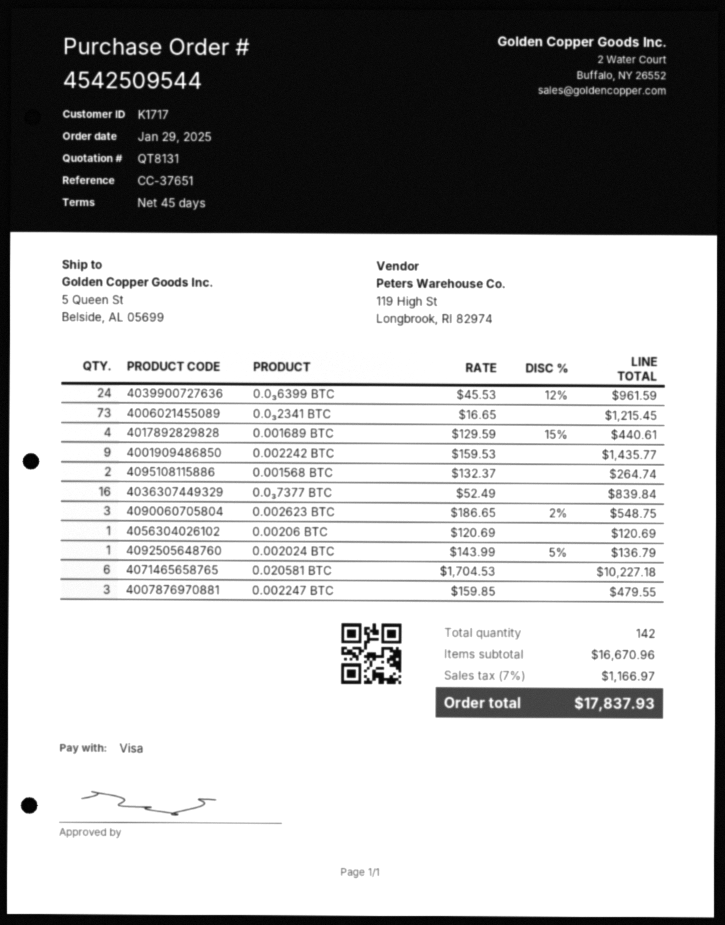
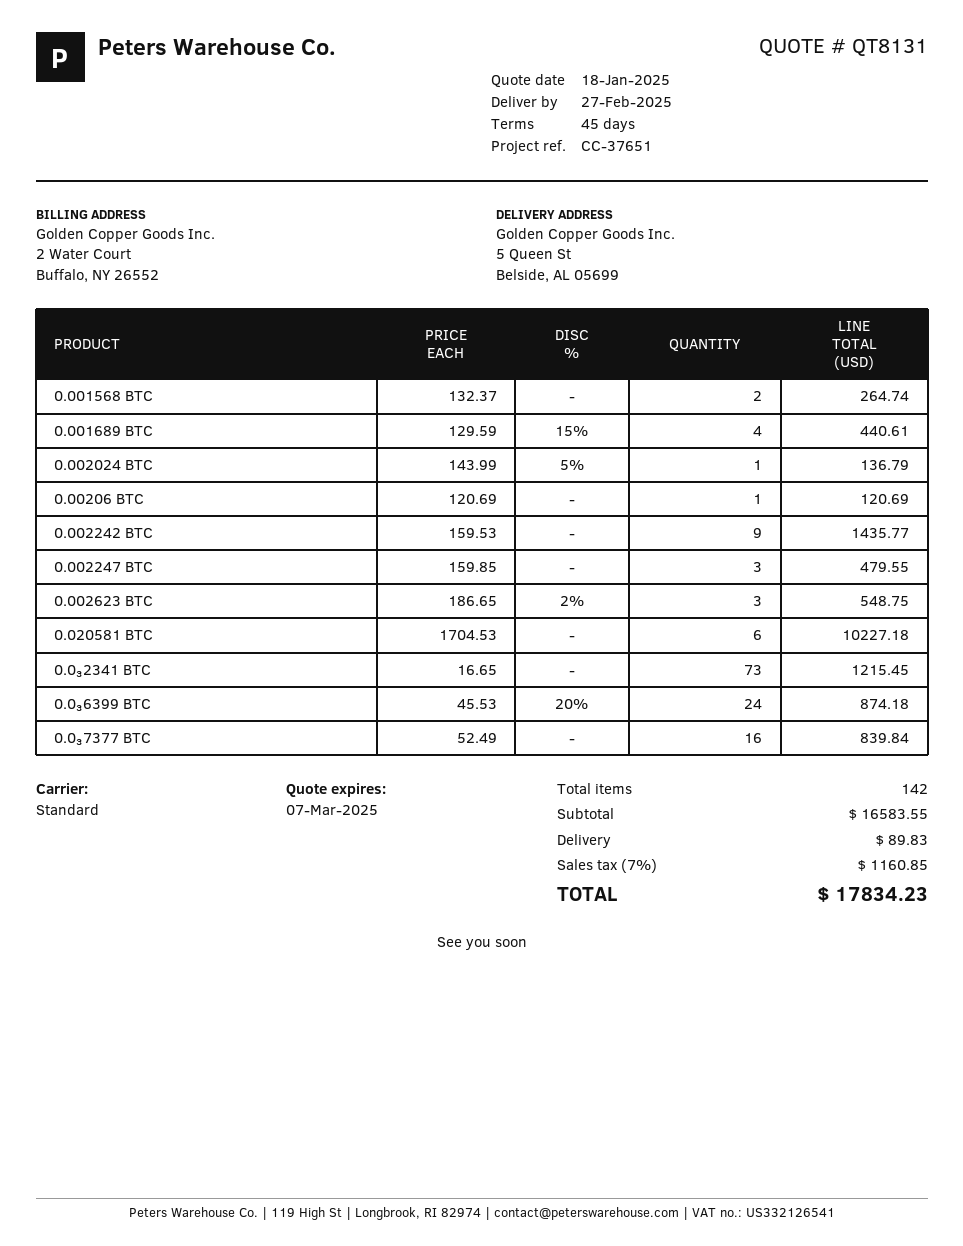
0.0₃6399 BTC: 24 x 45.53 - 12% = 961.59 -> 24 x 45.53 - 20% = 874.18
subtotal: 16670.96 -> 16583.55
shipping: none -> 89.83
tax: 7% = 1166.97 -> 7% = 1160.85
total: 17837.93 -> 17834.23

